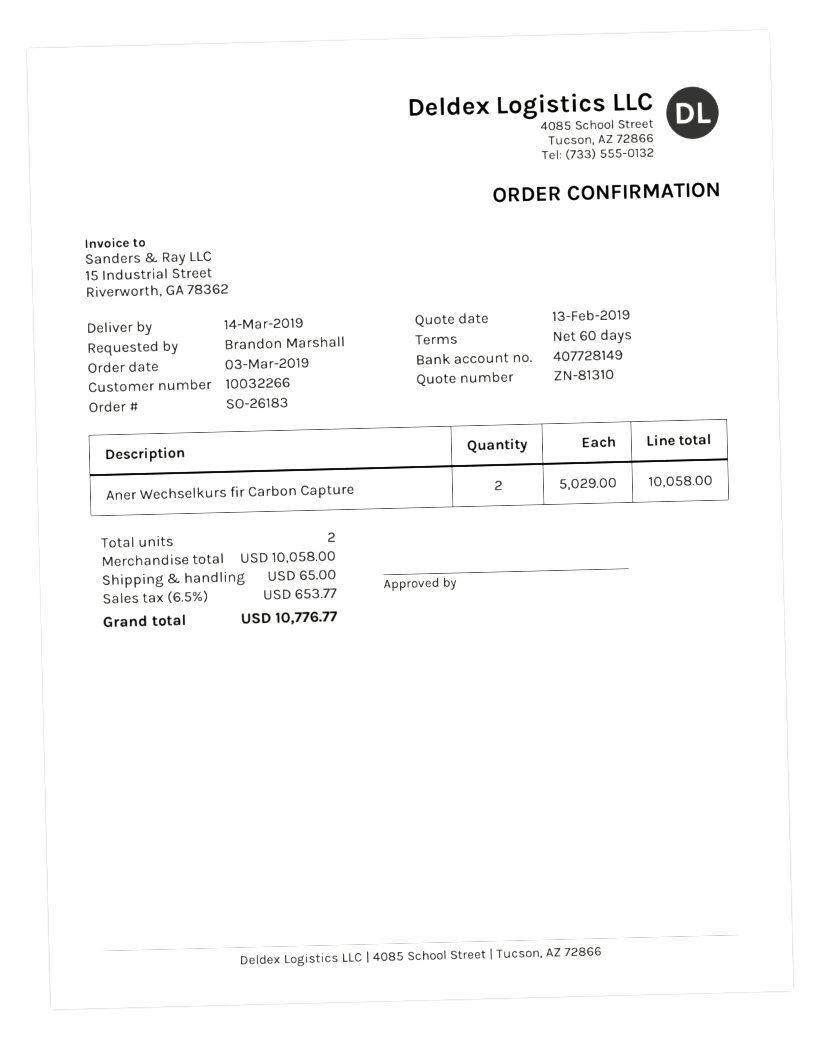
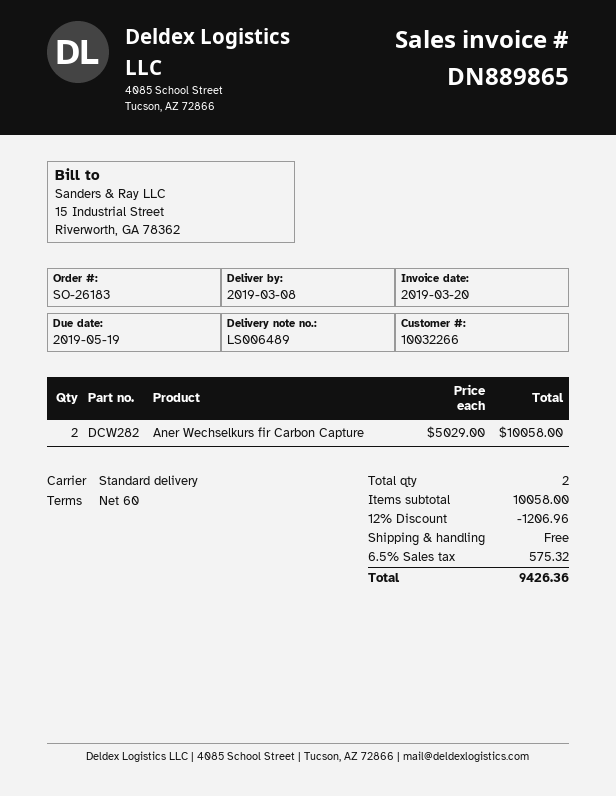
delivery date: 2019-03-14 -> 2019-03-08
discount: none -> 12% = 1206.96
shipping: 65.00 -> 0.00
tax: 6.5% = 653.77 -> 6.5% = 575.32
total: 10776.77 -> 9426.36

